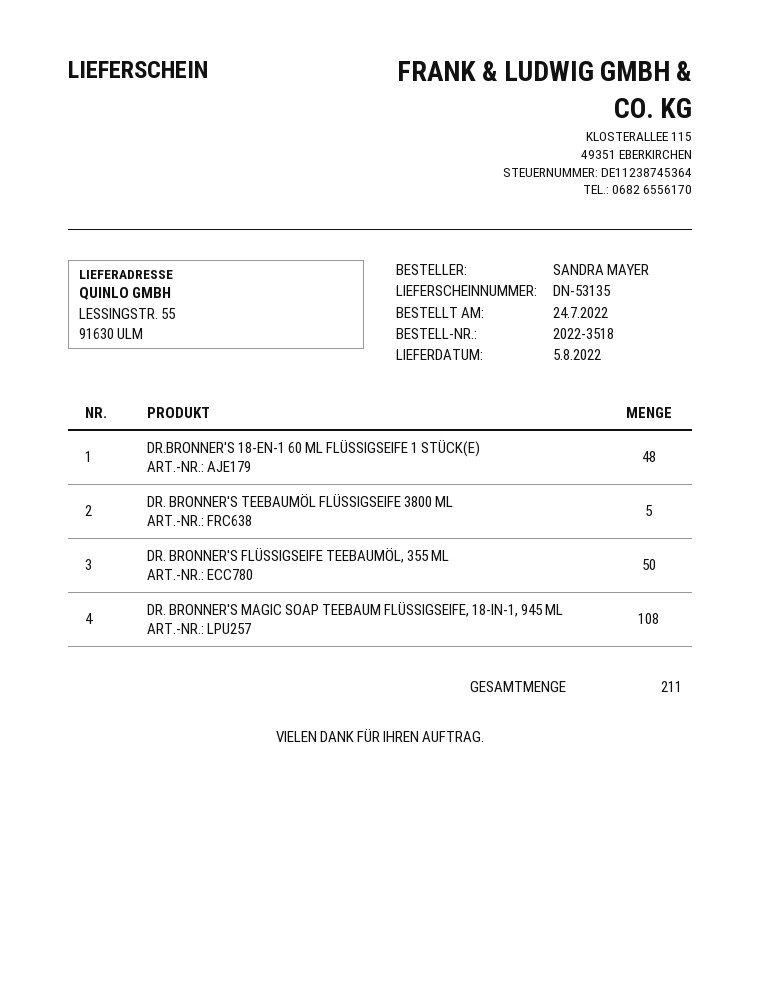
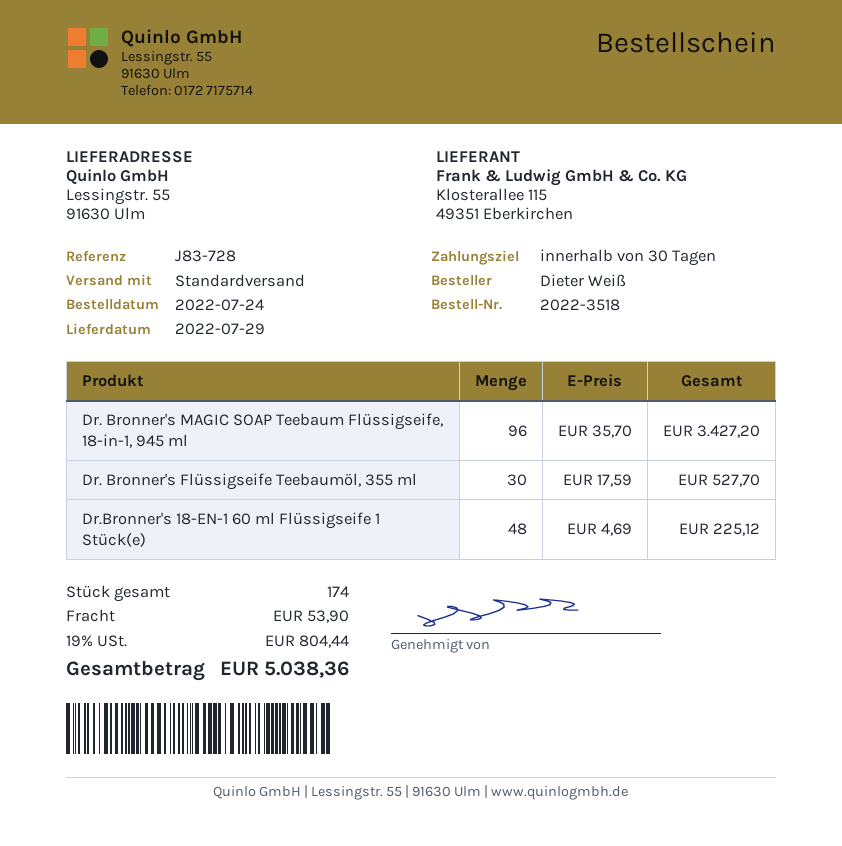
delivery date: 2022-08-05 -> 2022-07-29
ordered by: SANDRA MAYER -> Dieter Weiß
DR. BRONNER'S TEEBAUMÖL FLÜSSIGSEIFE 3800 ML: 5 -> none
DR. BRONNER'S FLÜSSIGSEIFE TEEBAUMÖL, 355 ML: 50 -> 30
DR. BRONNER'S MAGIC SOAP TEEBAUM FLÜSSIGSEIFE, 18-IN-1, 945 ML: 108 -> 96
total quantity: 211 -> 174

